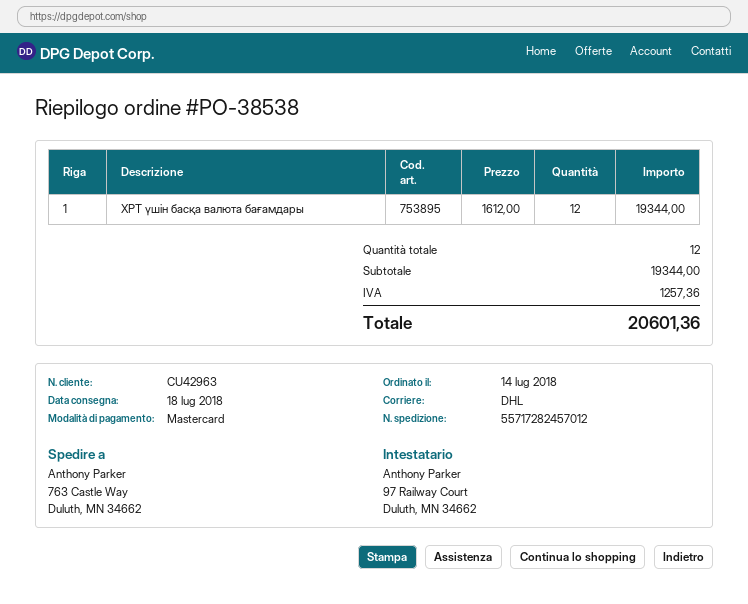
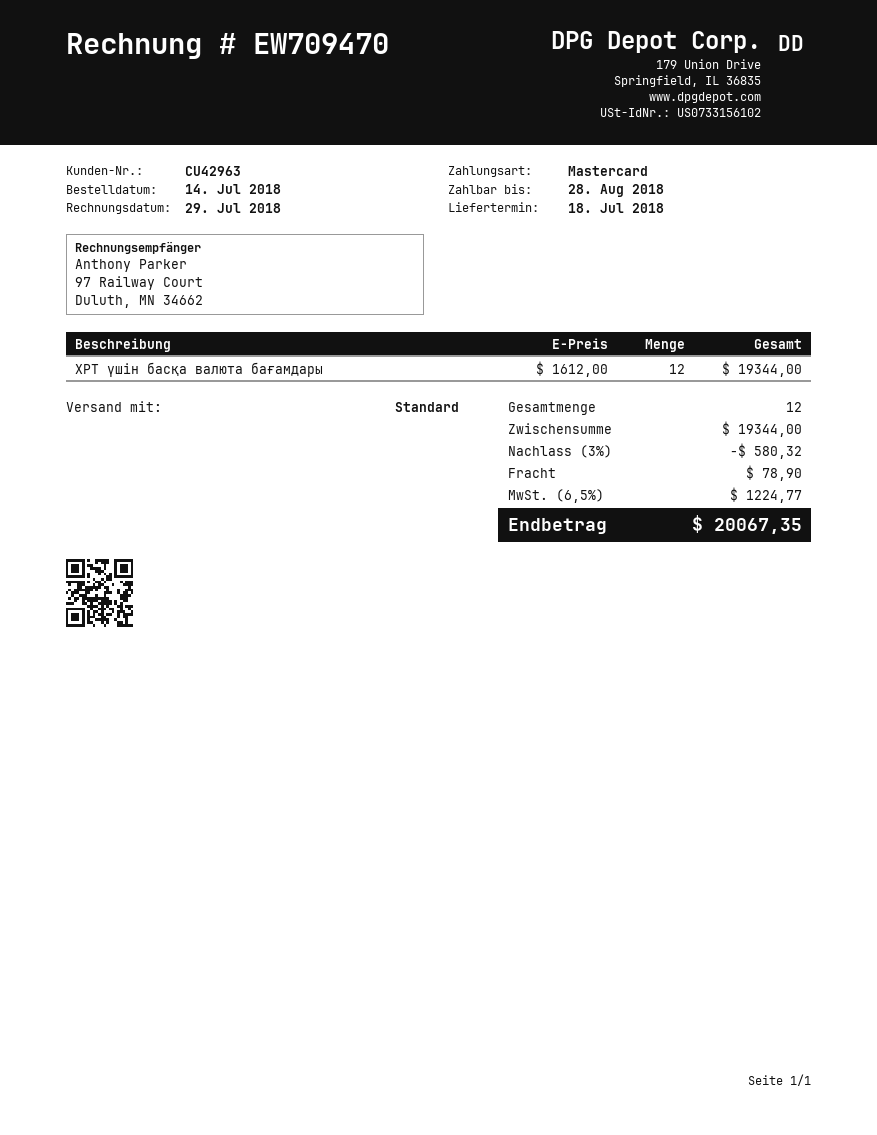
shipping method: DHL -> standard
discount: none -> 3% = 580.32
shipping: none -> 78.90
tax: 1257.36 -> 1224.77
total: 20601.36 -> 20067.35

